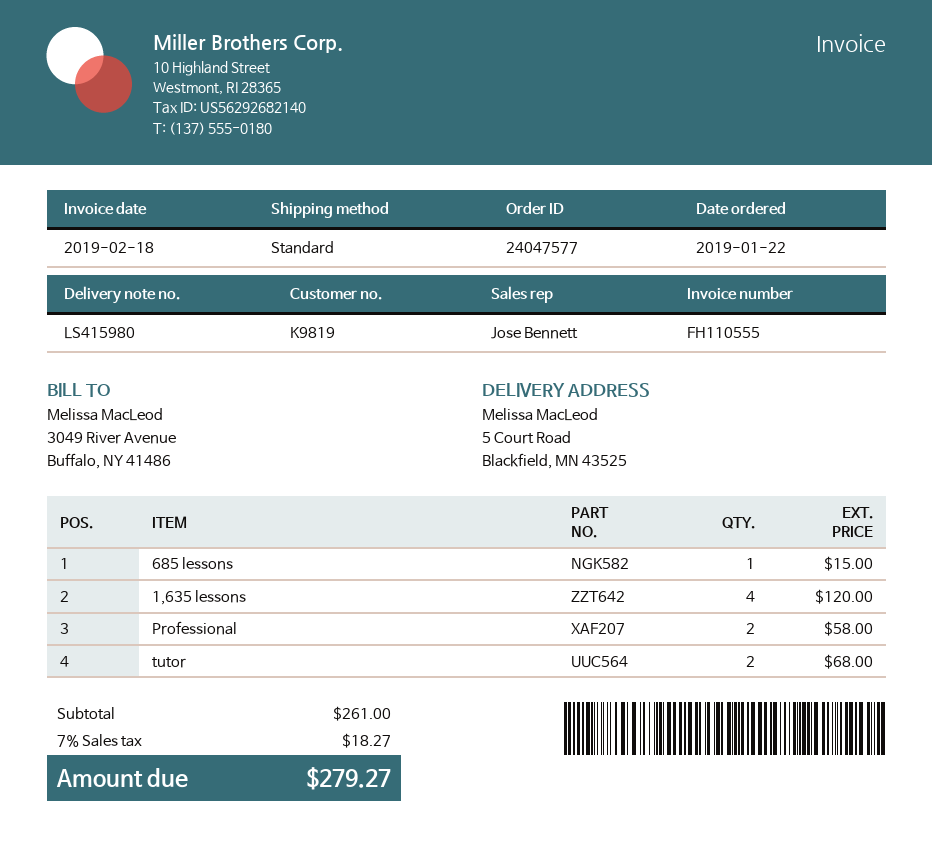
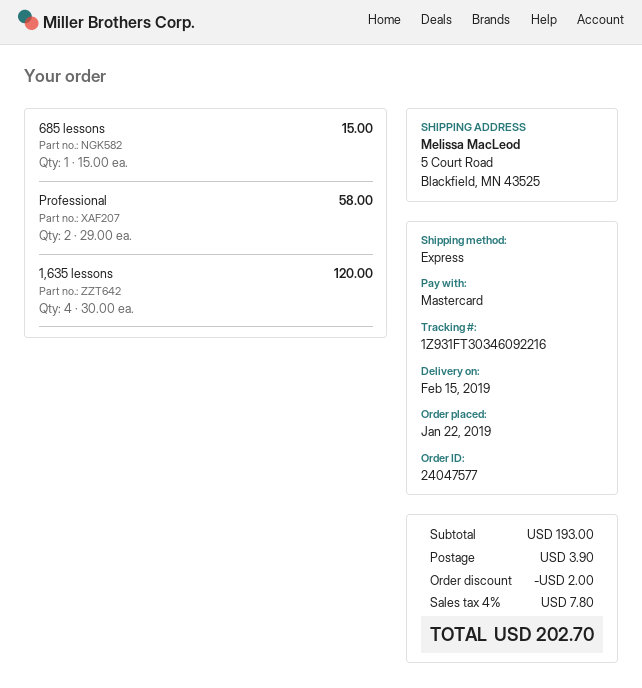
shipping method: standard -> express
tutor: 2 for 68.00 -> none
subtotal: 261.00 -> 193.00
discount: none -> 2.00
shipping: none -> 3.90
tax: 7% = 18.27 -> 4% = 7.80
total: 279.27 -> 202.70

